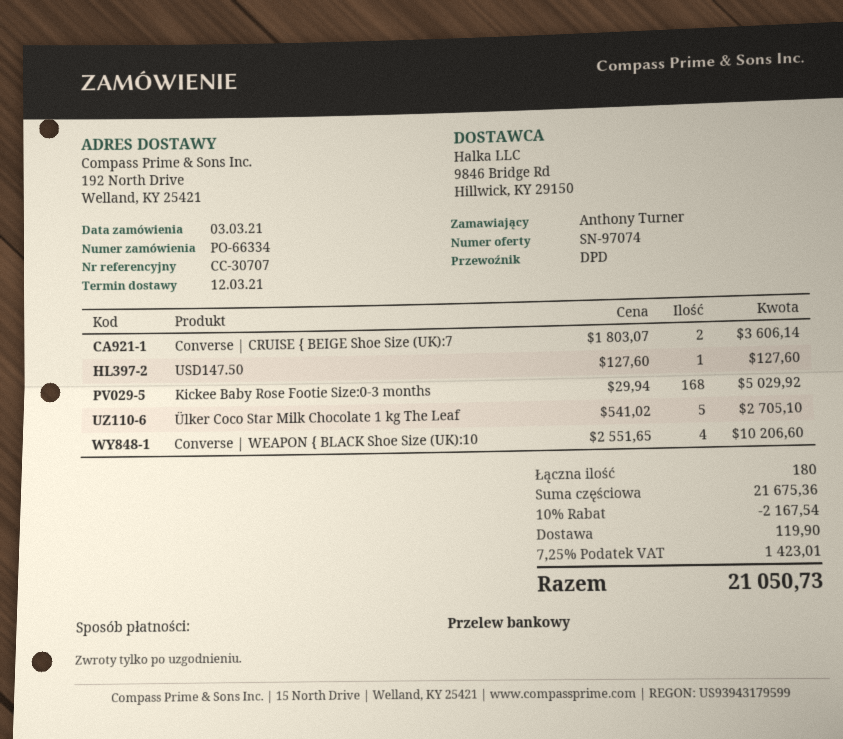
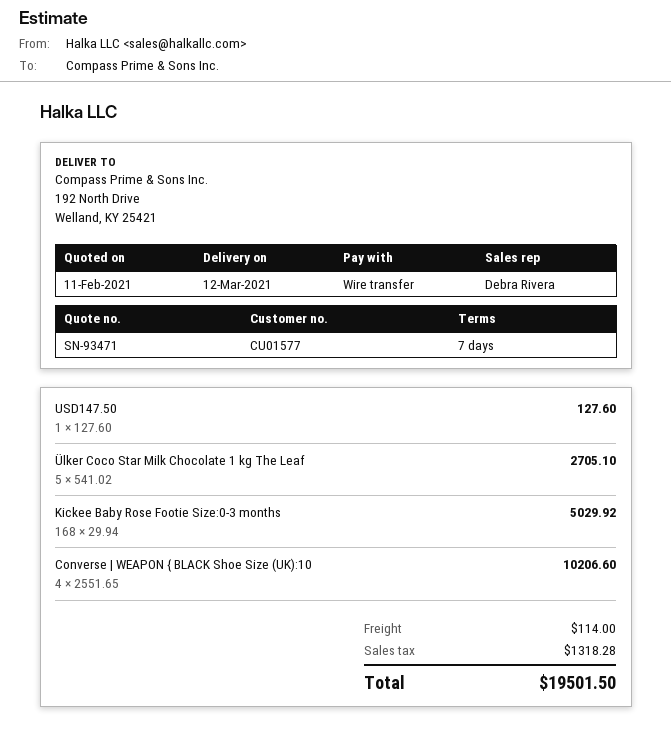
quote number: SN-97074 -> SN-93471
Converse | CRUISE { BEIGE Shoe Size (UK):7: 2 x 1803.07 = 3606.14 -> none
discount: 10% = 2167.54 -> none
shipping: 119.90 -> 114.00
tax: 1423.01 -> 1318.28
total: 21050.73 -> 19501.50

